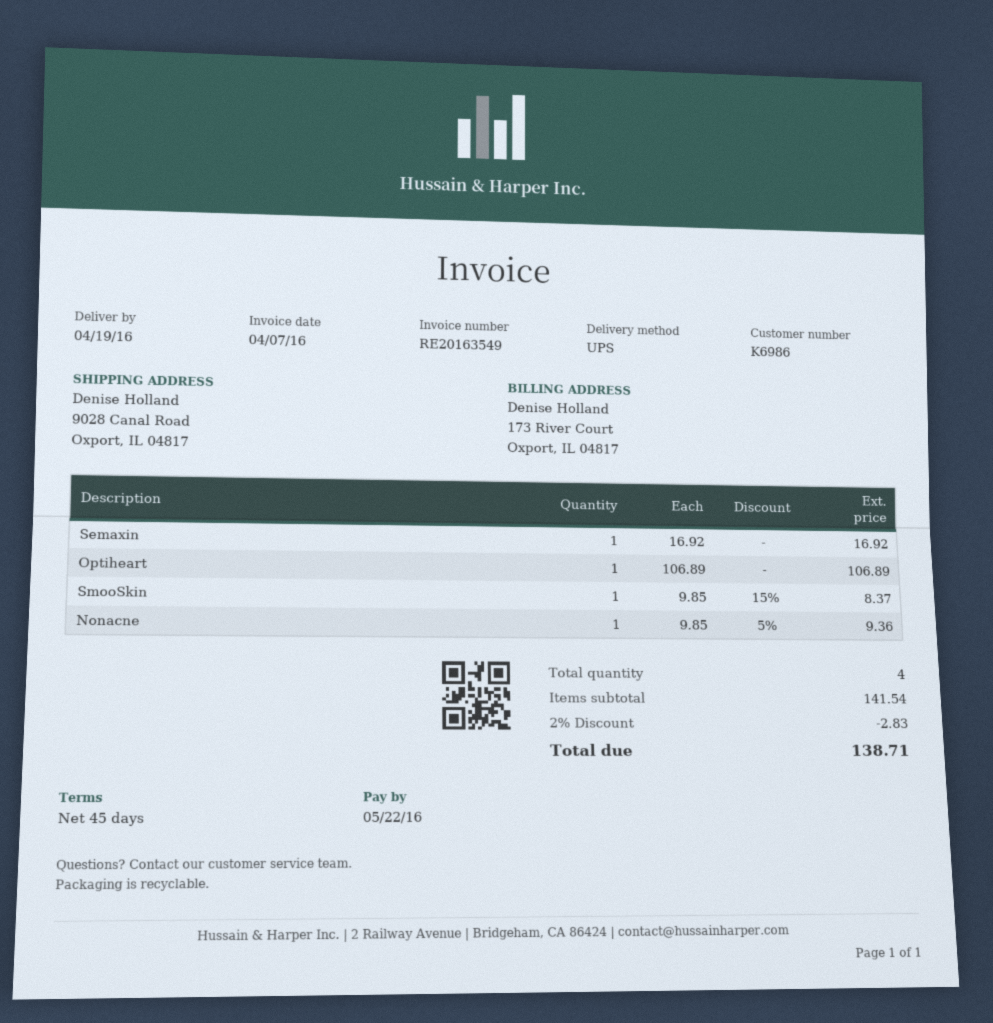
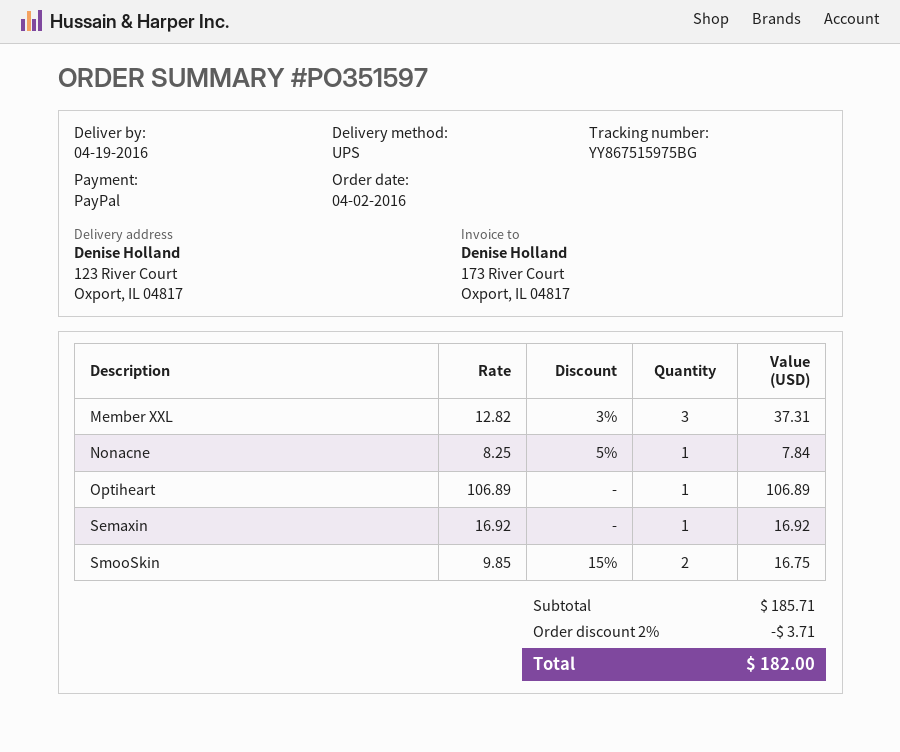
ship to: 9028 Canal Road, Oxport, IL 04817 -> 123 River Court, Oxport, IL 04817
SmooSkin: 1 x 9.85 - 15% = 8.37 -> 2 x 9.85 - 15% = 16.75
Nonacne: 1 x 9.85 - 5% = 9.36 -> 1 x 8.25 - 5% = 7.84
Member XXL: none -> 3 x 12.82 - 3% = 37.31
subtotal: 141.54 -> 185.71
discount: 2% = 2.83 -> 2% = 3.71
total: 138.71 -> 182.00

